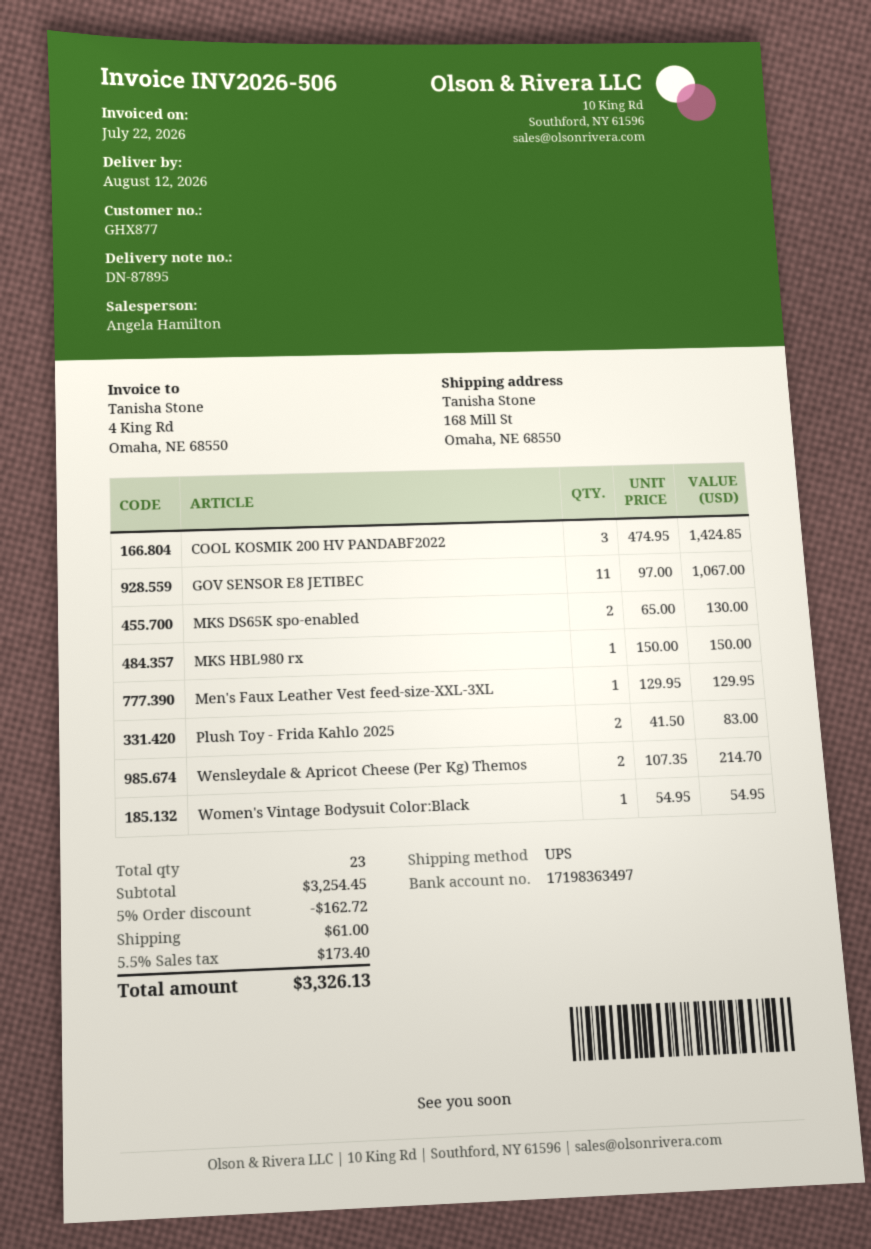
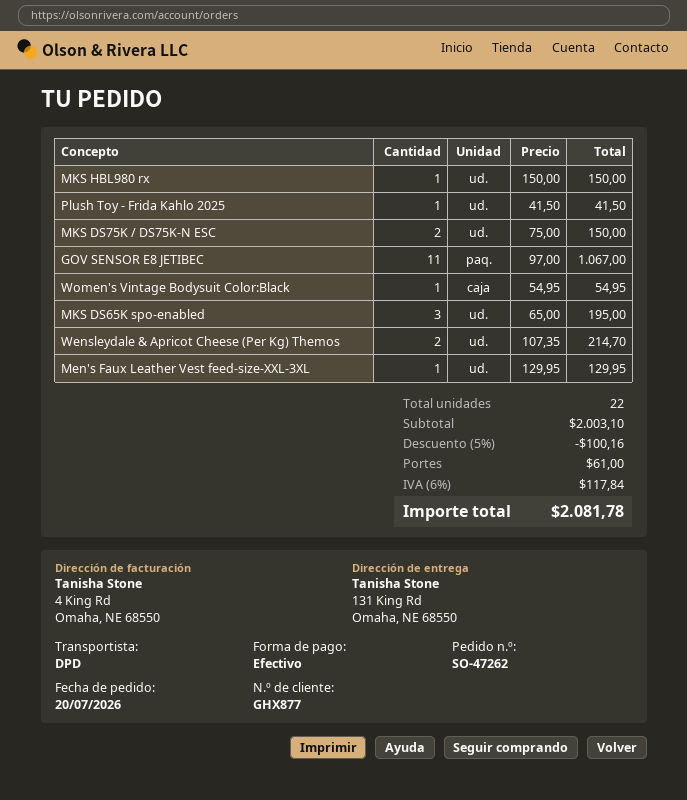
shipping method: UPS -> DPD
ship to: 168 Mill St, Omaha, NE 68550 -> 131 King Rd, Omaha, NE 68550
COOL KOSMIK 200 HV PANDABF2022: 3 x 474.95 = 1424.85 -> none
MKS DS65K spo-enabled: 2 x 65.00 = 130.00 -> 3 x 65.00 = 195.00
Plush Toy - Frida Kahlo 2025: 2 x 41.50 = 83.00 -> 1 x 41.50 = 41.50
MKS DS75K / DS75K-N ESC: none -> 2 x 75.00 = 150.00
total quantity: 23 -> 22
subtotal: 3254.45 -> 2003.10
discount: 5% = 162.72 -> 5% = 100.16
tax: 5.5% = 173.40 -> 6% = 117.84
total: 3326.13 -> 2081.78

